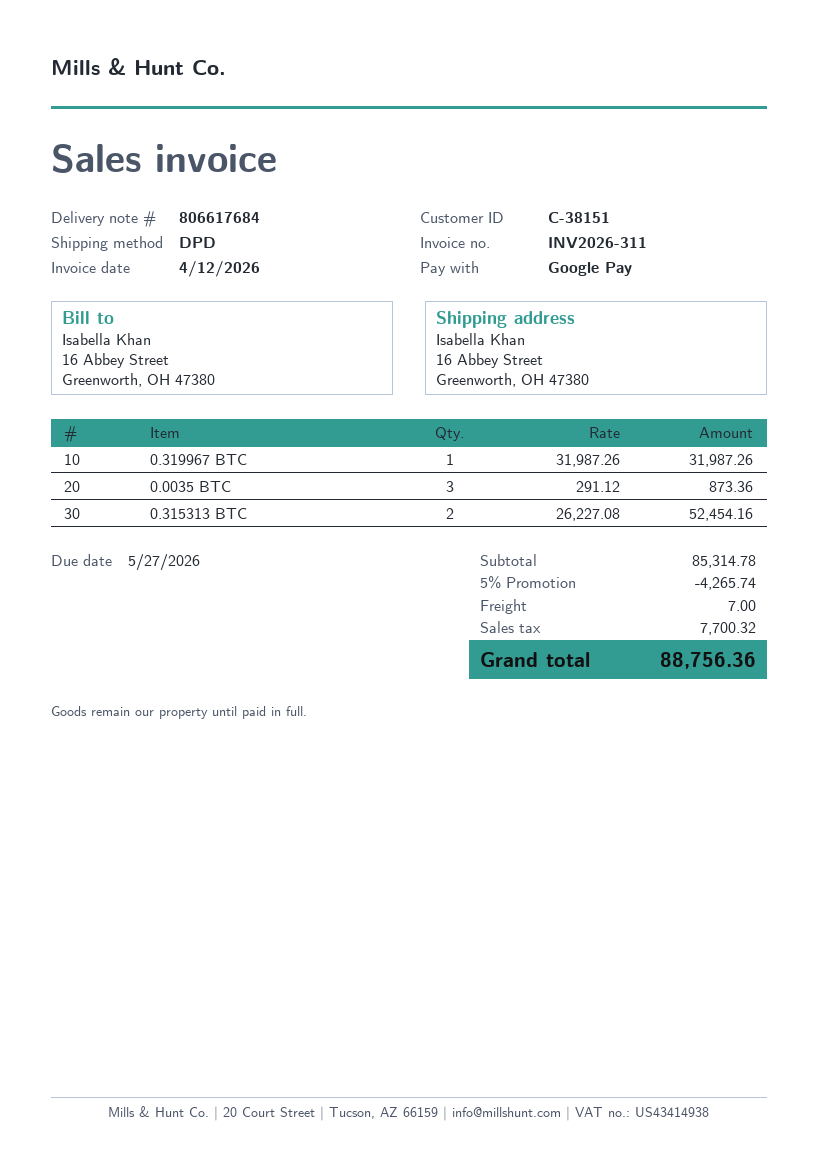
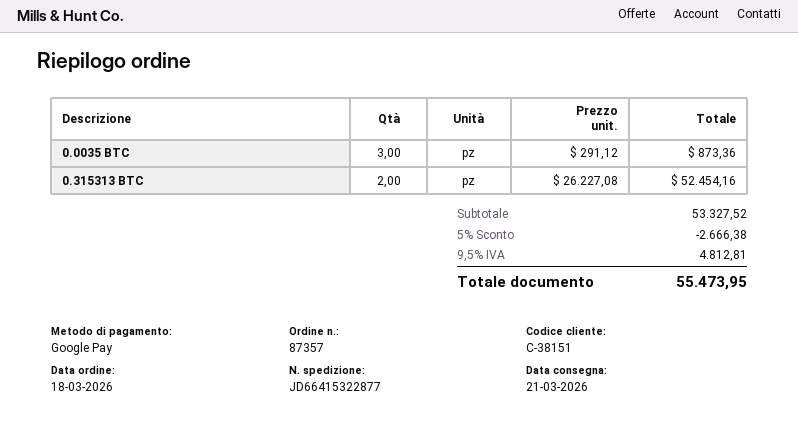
0.319967 BTC: 1 x 31987.26 = 31987.26 -> none
subtotal: 85314.78 -> 53327.52
discount: 5% = 4265.74 -> 5% = 2666.38
shipping: 7.00 -> none
tax: 7700.32 -> 4812.81
total: 88756.36 -> 55473.95

